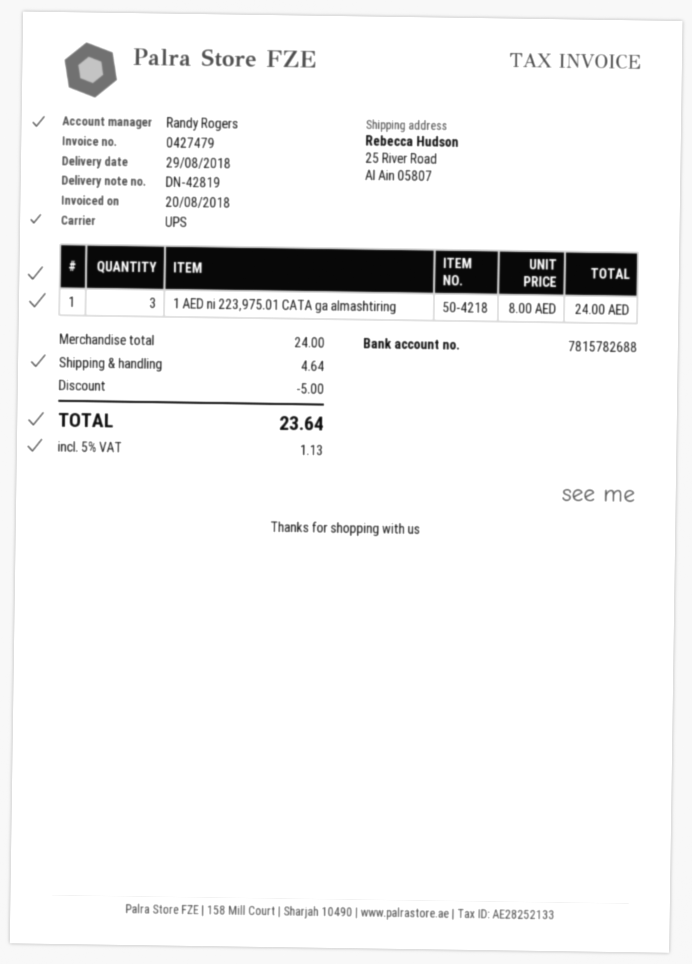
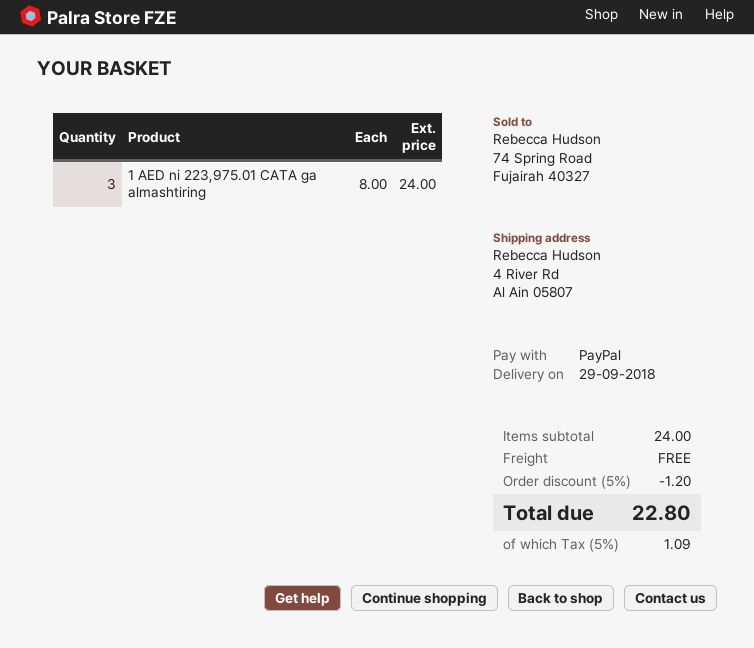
delivery date: 2018-08-29 -> 2018-09-29
ship to: 25 River Road, Al Ain 05807 -> 4 River Rd, Al Ain 05807
discount: 5.00 -> 1.20
shipping: 4.64 -> 0.00
tax: 5% = 1.13 -> 5% = 1.09
total: 23.64 -> 22.80

